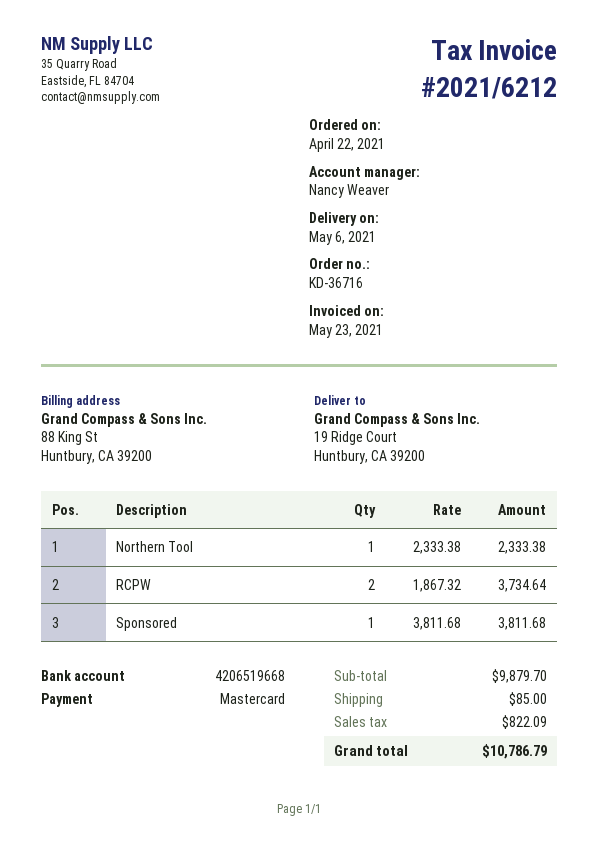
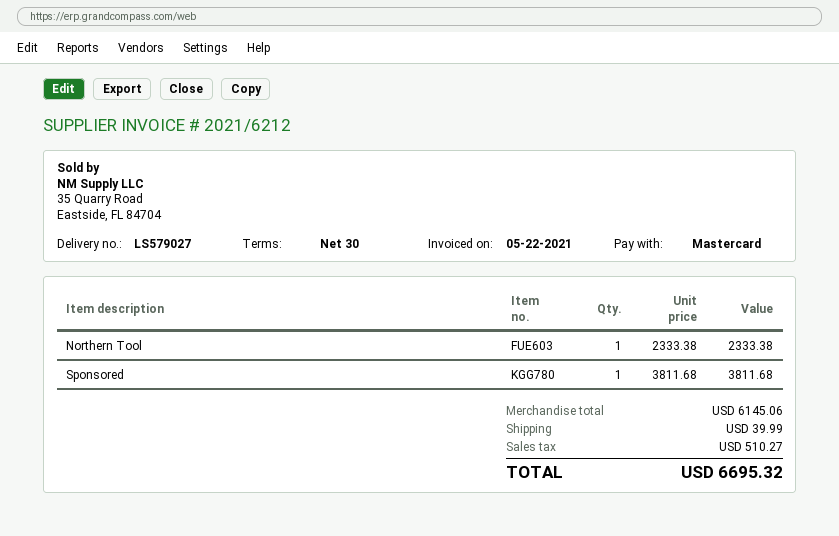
invoice date: 2021-05-23 -> 2021-05-22
RCPW: 2 x 1867.32 = 3734.64 -> none
subtotal: 9879.70 -> 6145.06
shipping: 85.00 -> 39.99
tax: 822.09 -> 510.27
total: 10786.79 -> 6695.32

